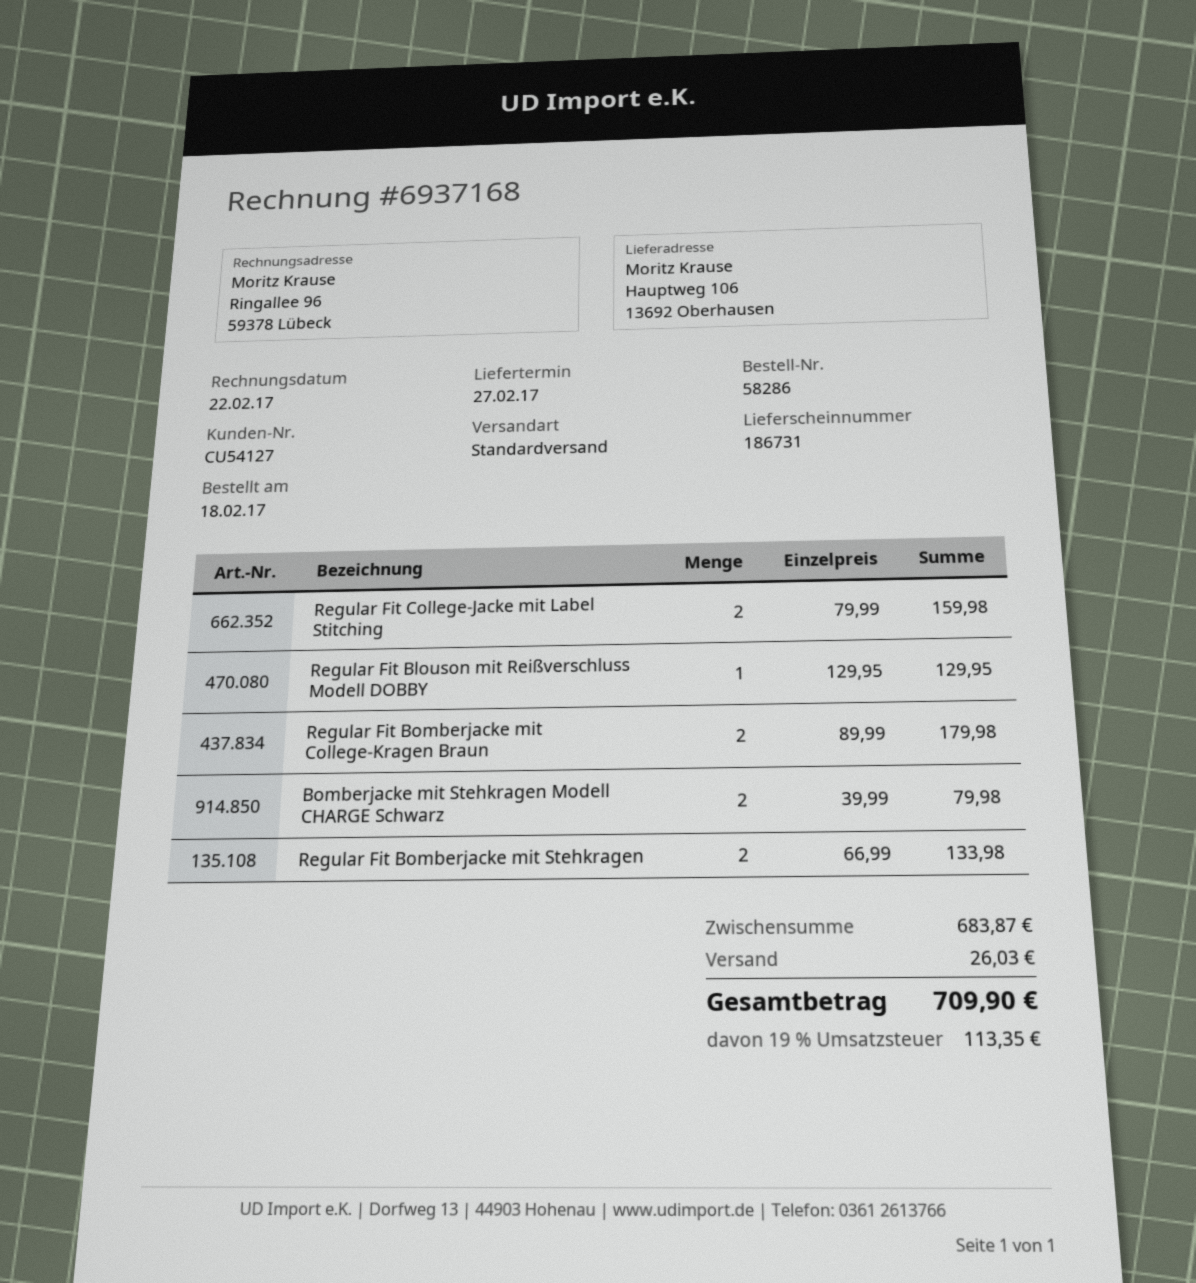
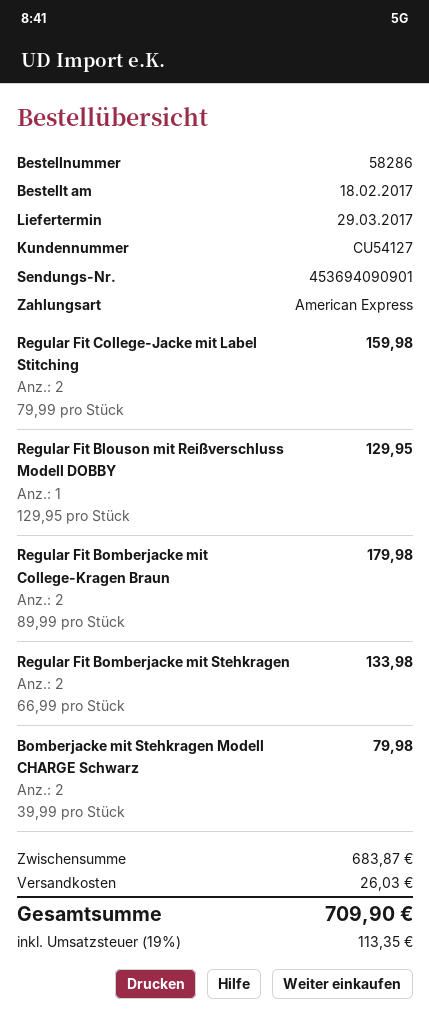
delivery date: 2017-02-27 -> 2017-03-29

